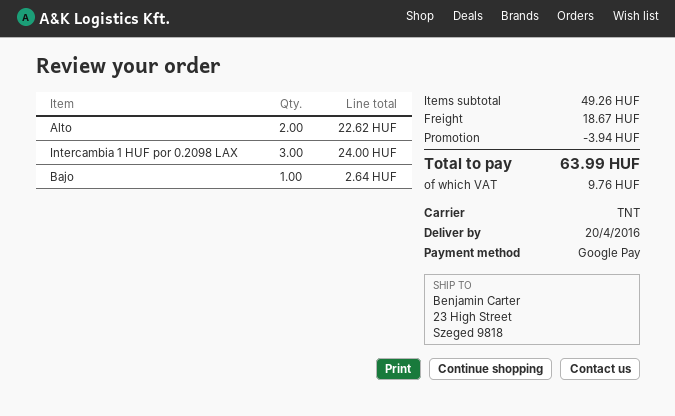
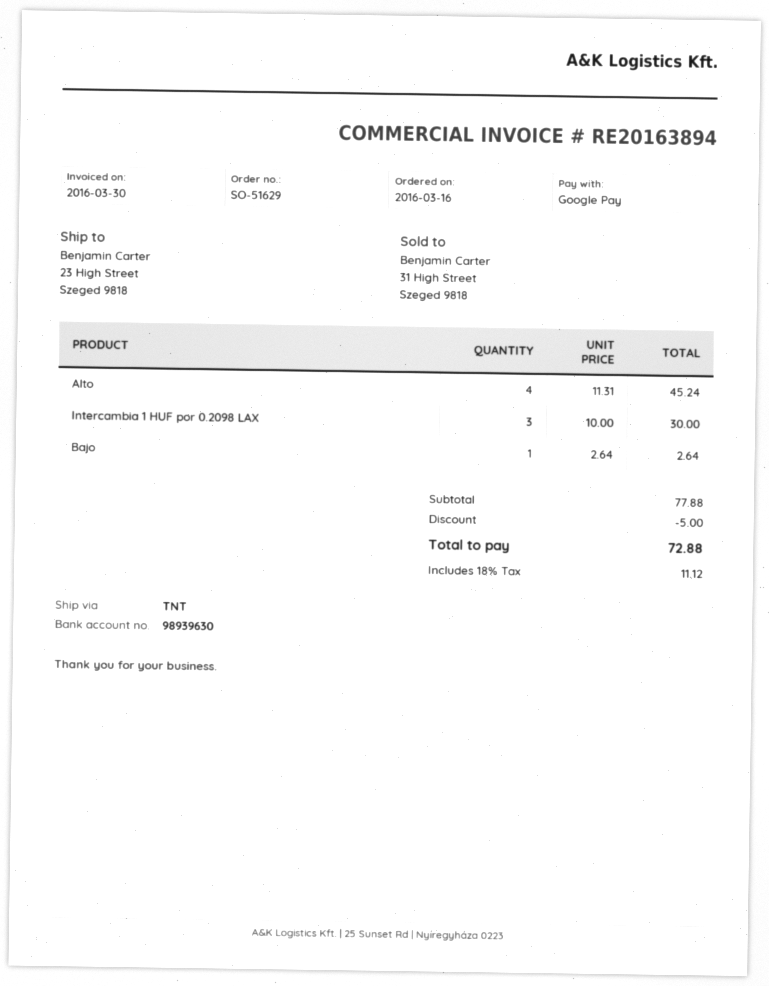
Alto: 2 for 22.62 -> 4 for 45.24
Intercambia 1 HUF por 0.2098 LAX: 3 for 24.00 -> 3 for 30.00
subtotal: 49.26 -> 77.88
discount: 3.94 -> 5.00
shipping: 18.67 -> none
tax: 9.76 -> 11.12
total: 63.99 -> 72.88

